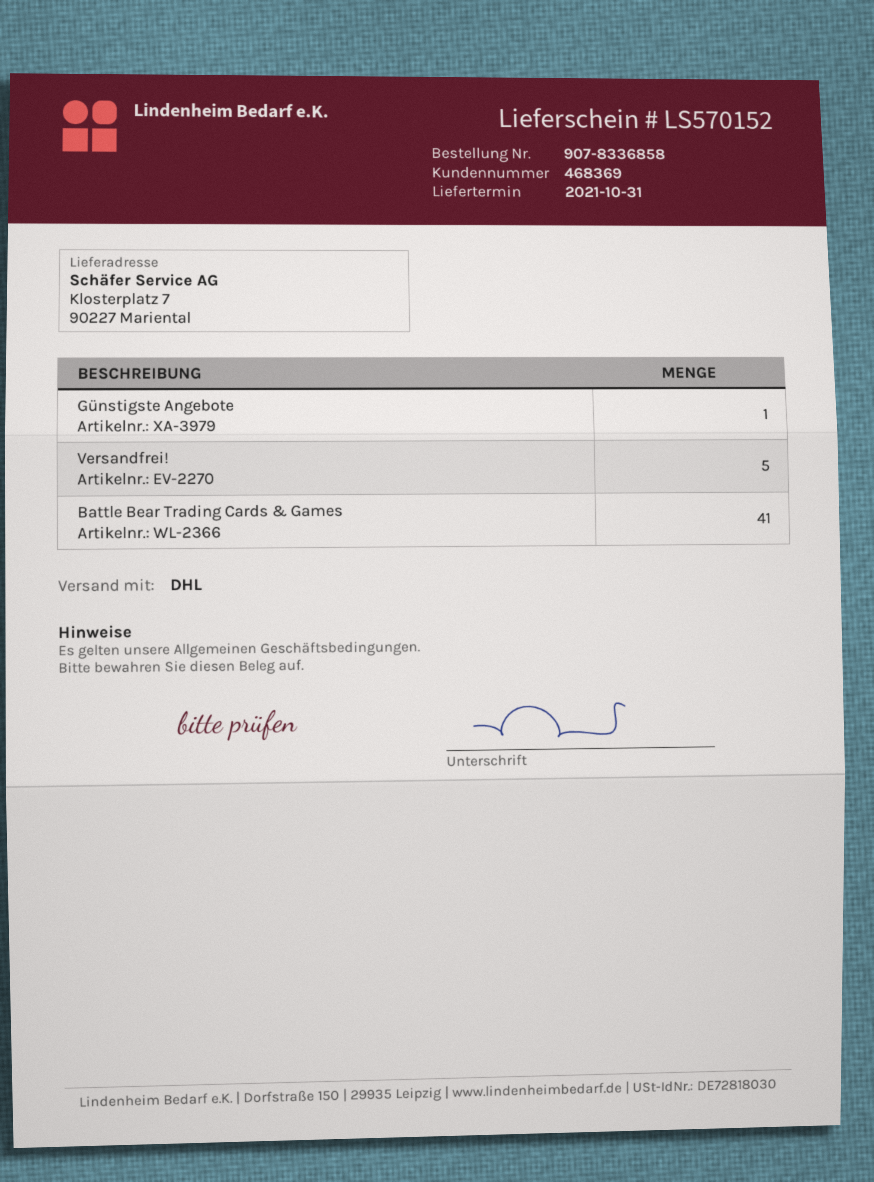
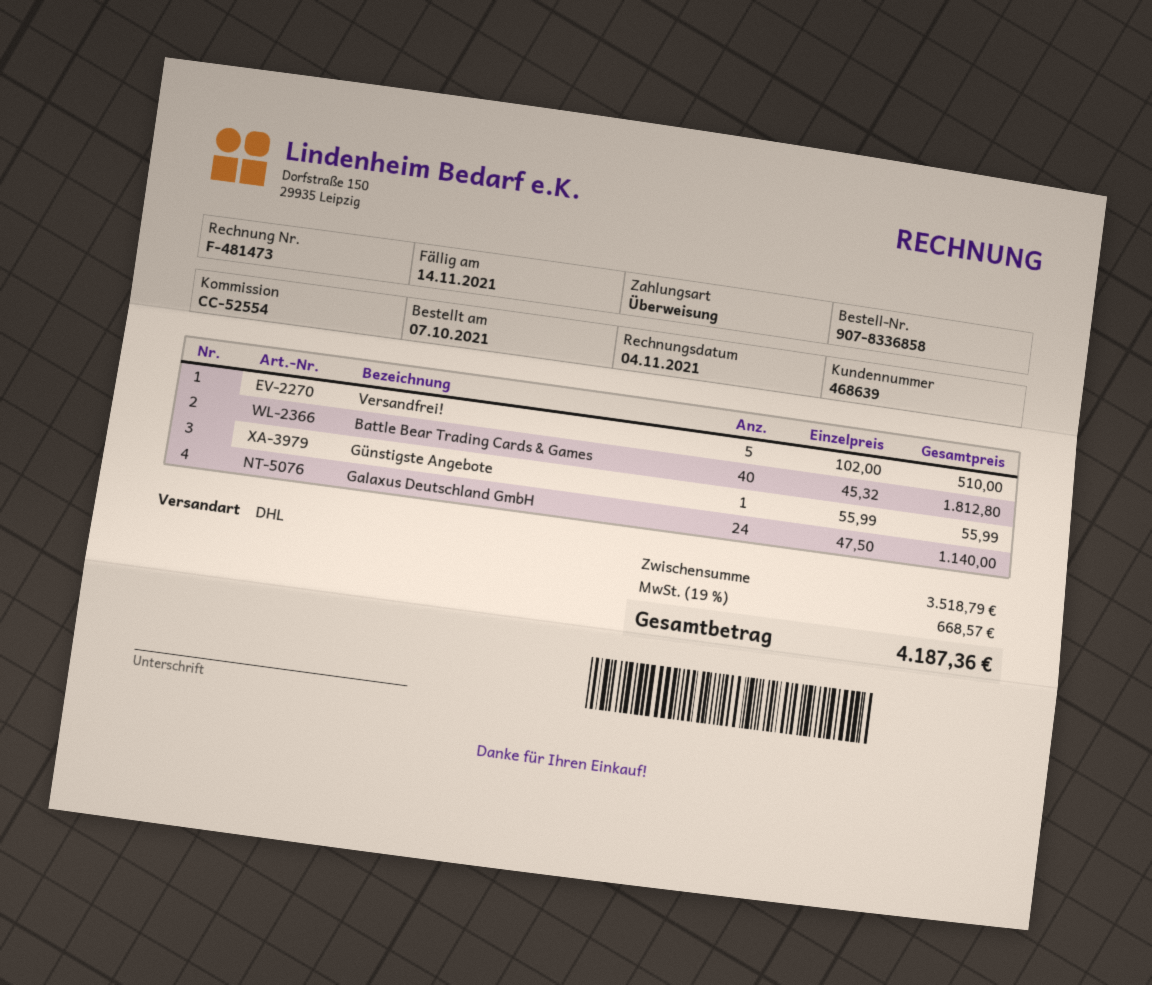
customer number: 468369 -> 468639
Battle Bear Trading Cards & Games: 41 -> 40
Galaxus Deutschland GmbH: none -> 24

